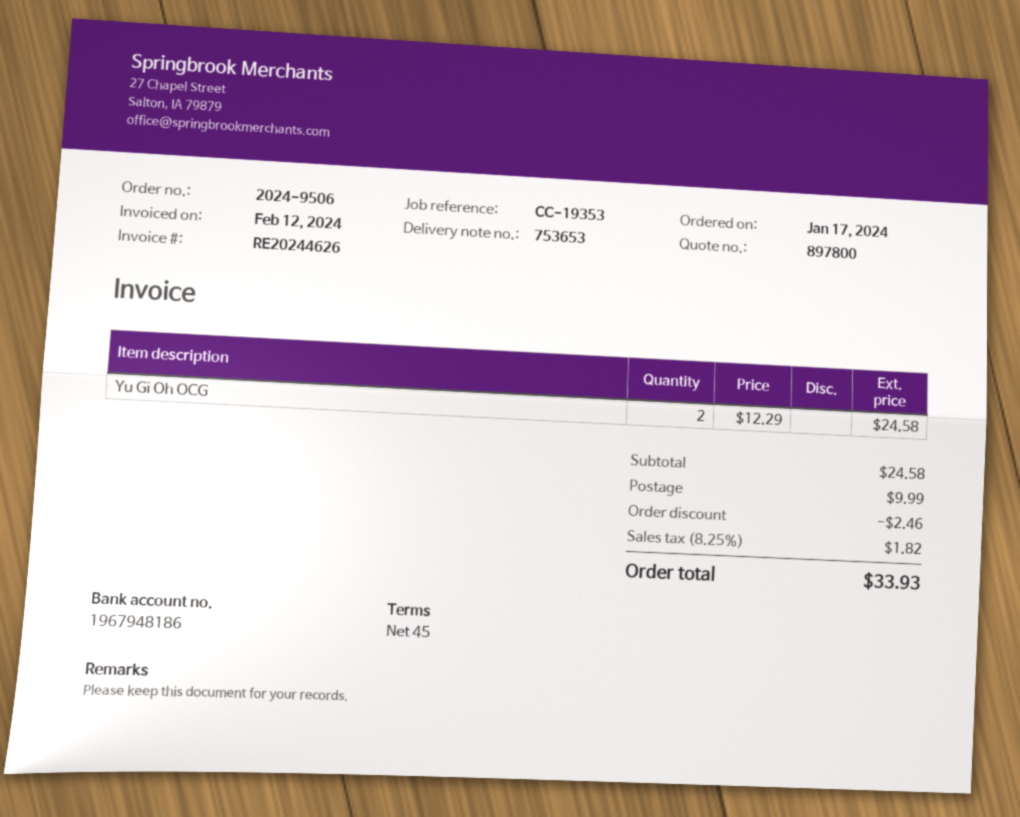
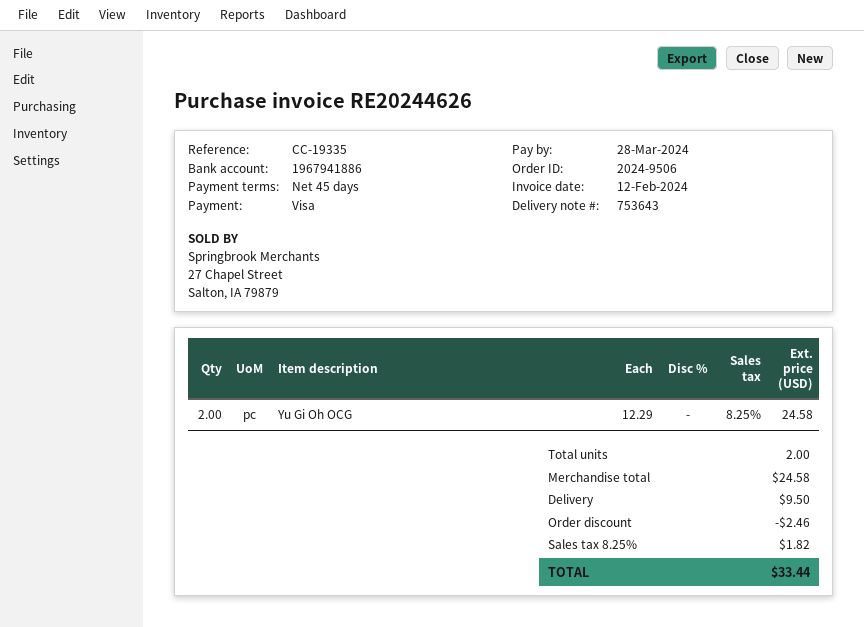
delivery note number: 753653 -> 753643
reference: CC-19353 -> CC-19335
bank account: 1967948186 -> 1967941886
shipping: 9.99 -> 9.50
total: 33.93 -> 33.44

